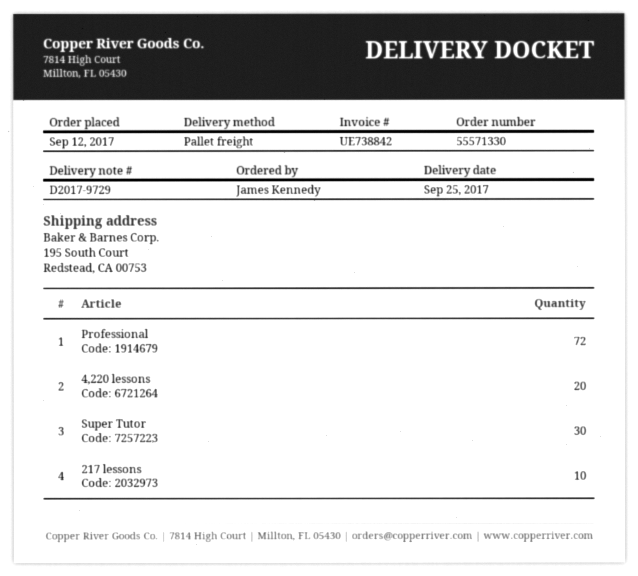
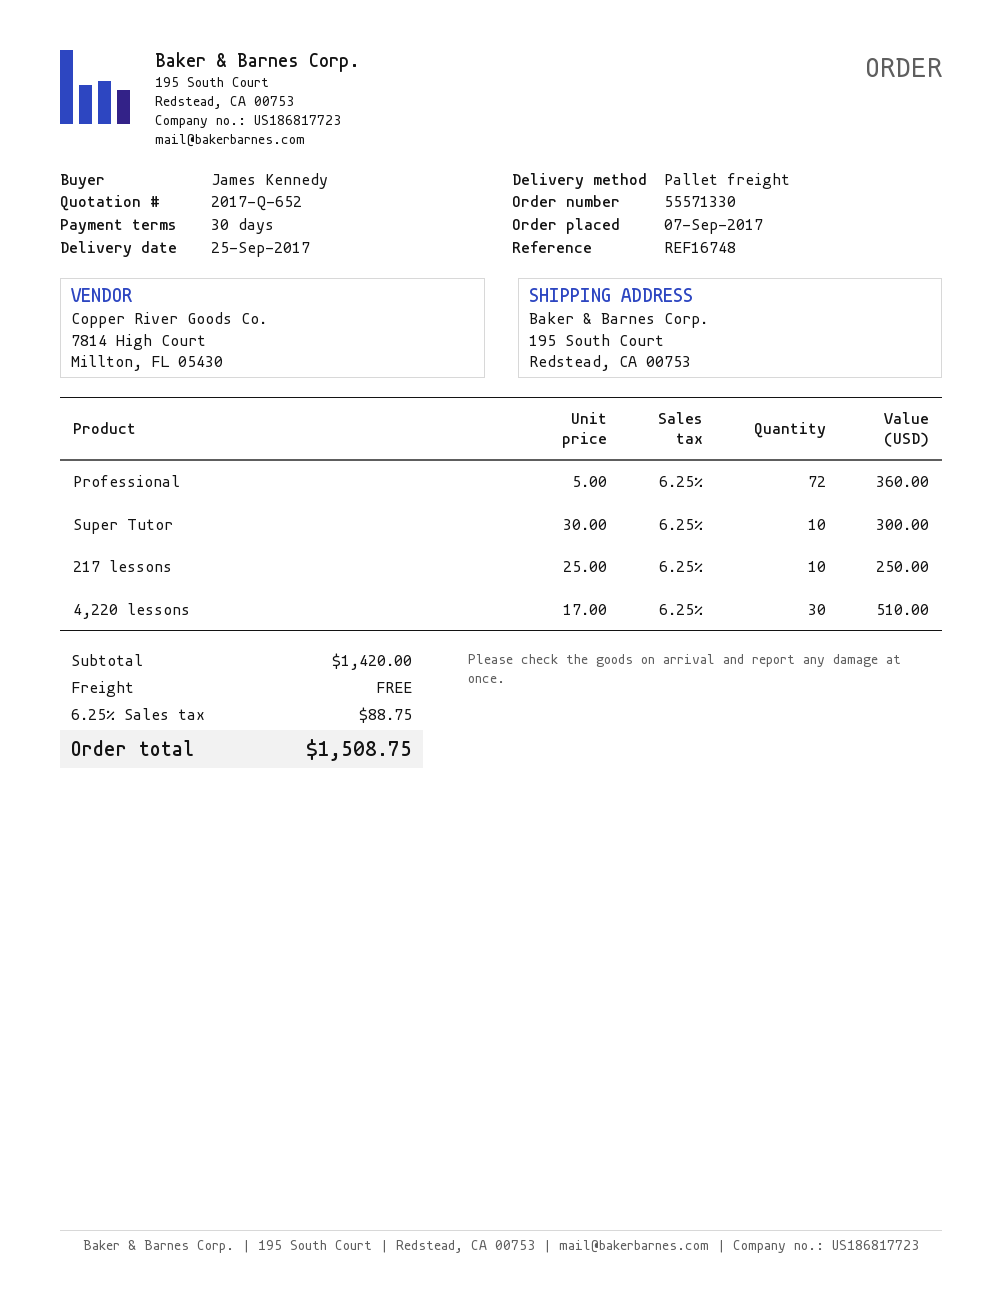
order date: 2017-09-12 -> 2017-09-07
4,220 lessons: 20 -> 30
Super Tutor: 30 -> 10

